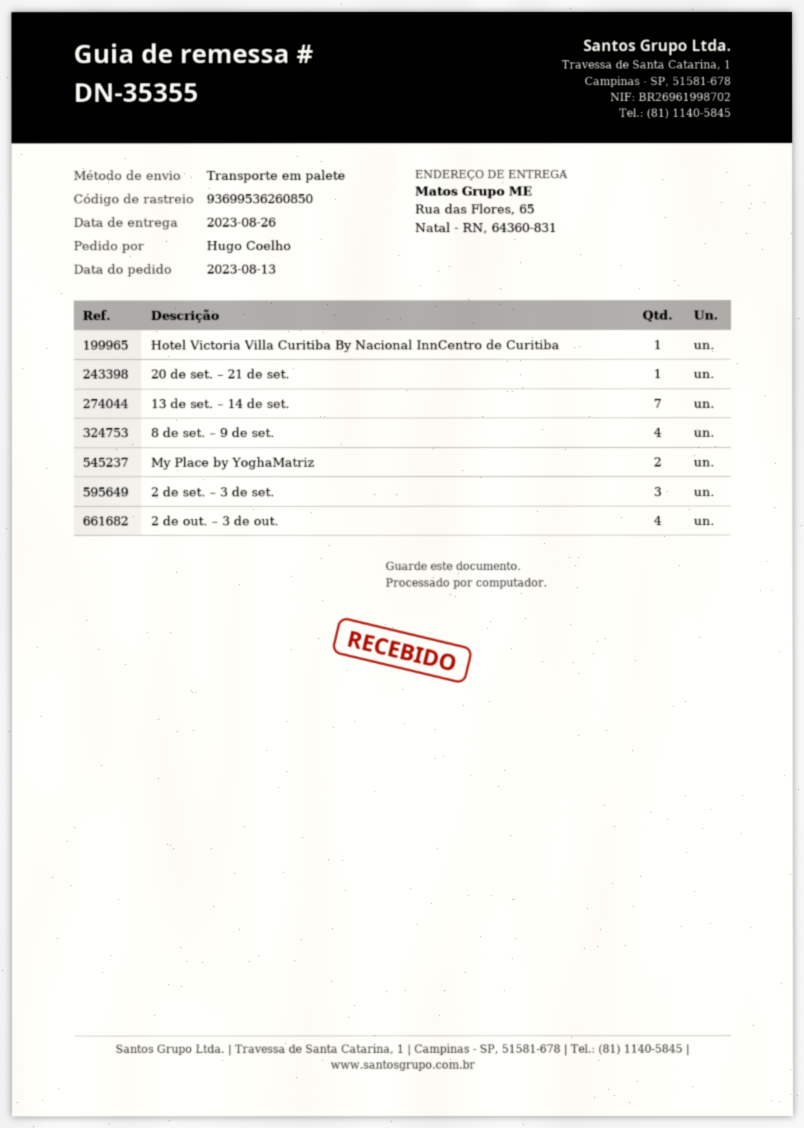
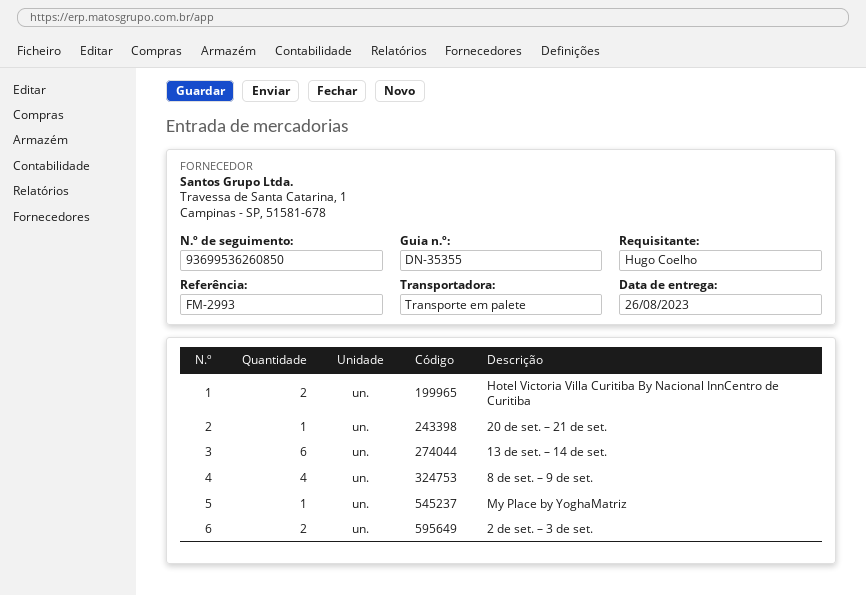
Hotel Victoria Villa Curitiba By Nacional InnCentro de Curitiba: 1 -> 2
13 de set. – 14 de set.: 7 -> 6
My Place by YoghaMatriz: 2 -> 1
2 de set. – 3 de set.: 3 -> 2
2 de out. – 3 de out.: 4 -> none

